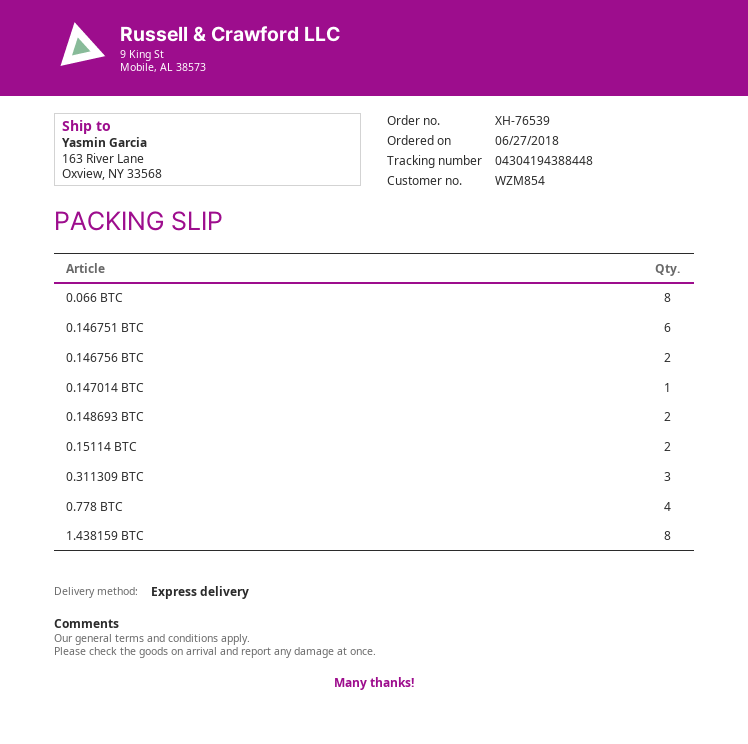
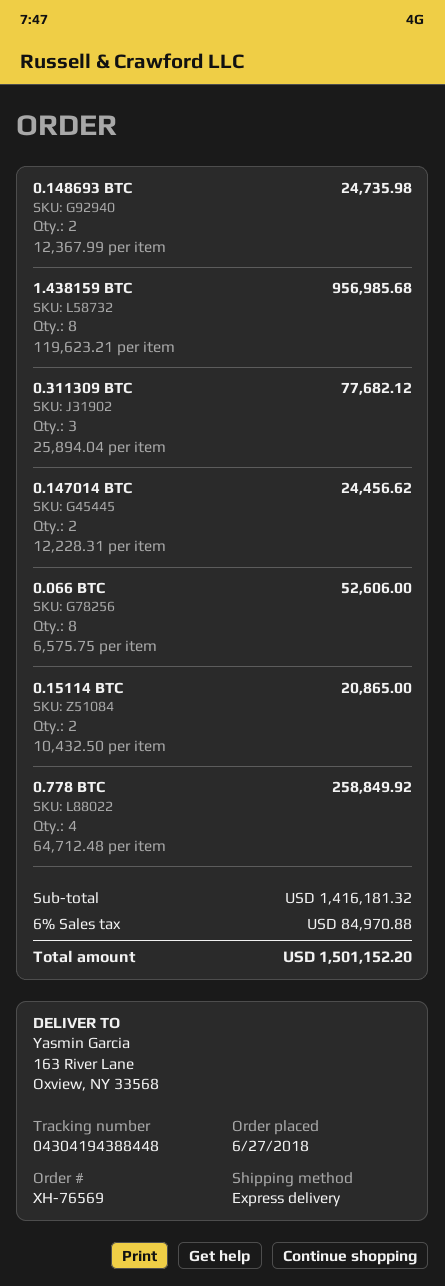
order number: XH-76539 -> XH-76569
0.146751 BTC: 6 -> none
0.146756 BTC: 2 -> none
0.147014 BTC: 1 -> 2

